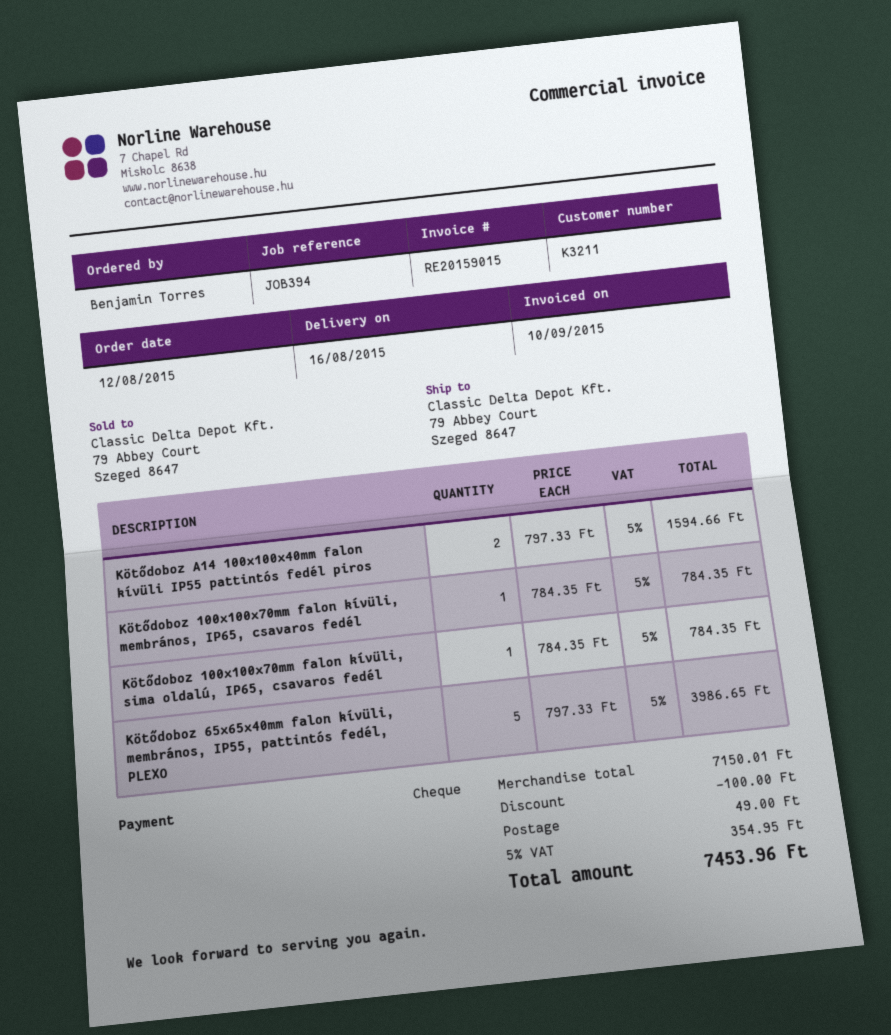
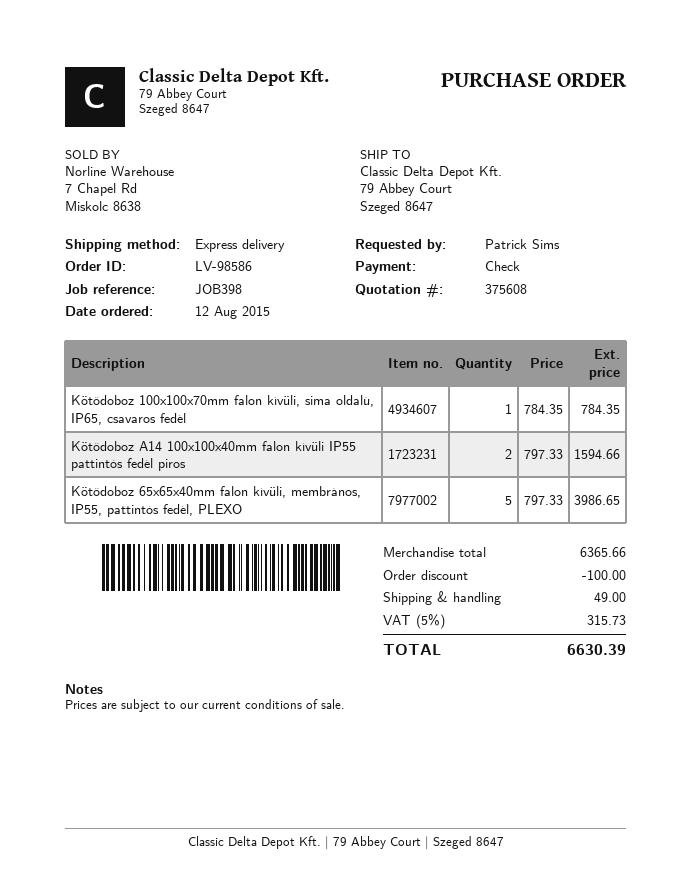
reference: JOB394 -> JOB398
ordered by: Benjamin Torres -> Patrick Sims
Kötődoboz 100x100x70mm falon kívüli, membrános, IP65, csavaros fedél: 1 x 784.35 = 784.35 -> none
subtotal: 7150.01 -> 6365.66
tax: 5% = 354.95 -> 5% = 315.73
total: 7453.96 -> 6630.39

